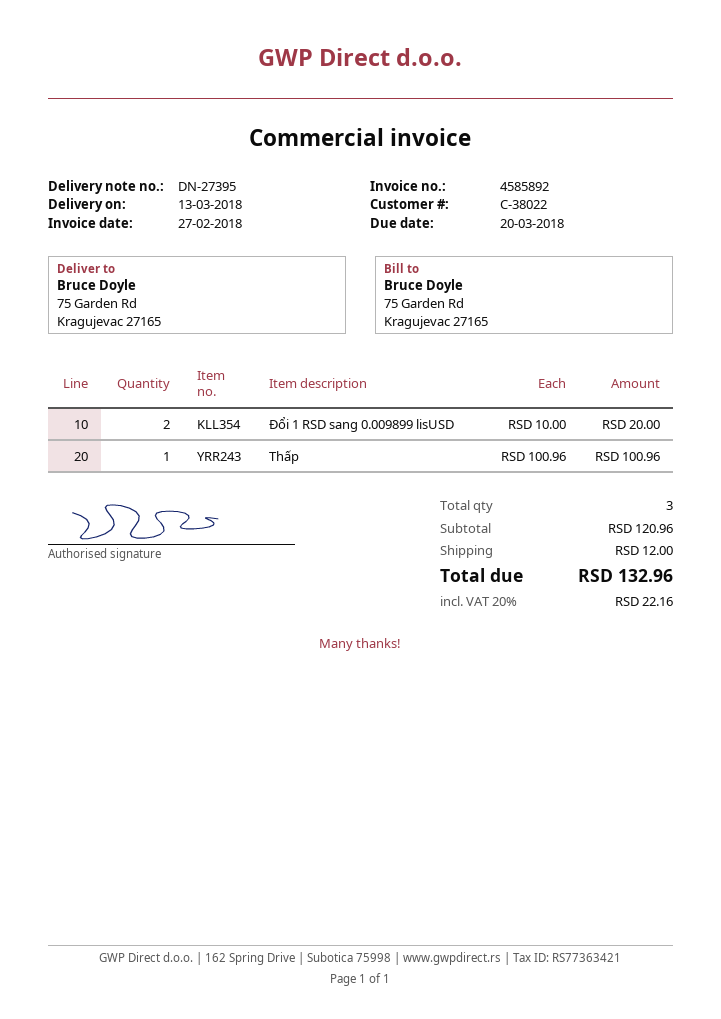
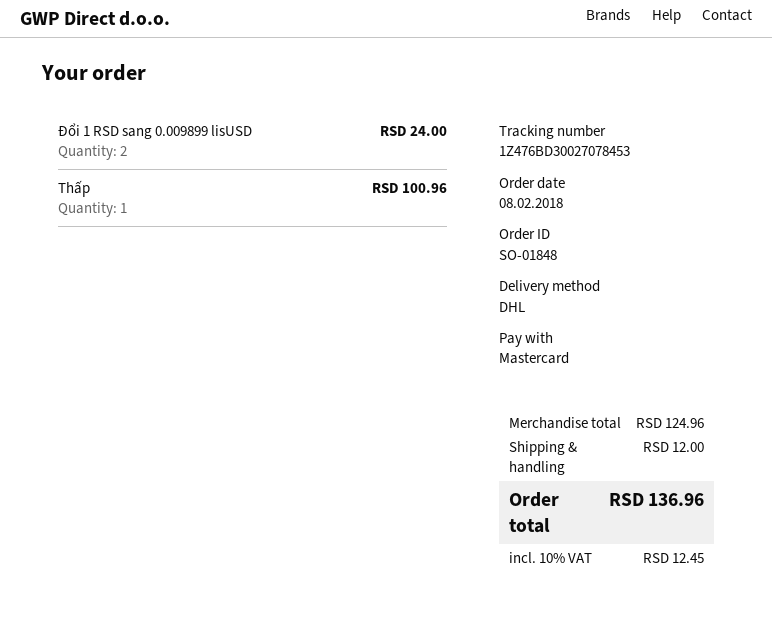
Đổi 1 RSD sang 0.009899 lisUSD: 2 for 20.00 -> 2 for 24.00
subtotal: 120.96 -> 124.96
tax: 20% = 22.16 -> 10% = 12.45
total: 132.96 -> 136.96

